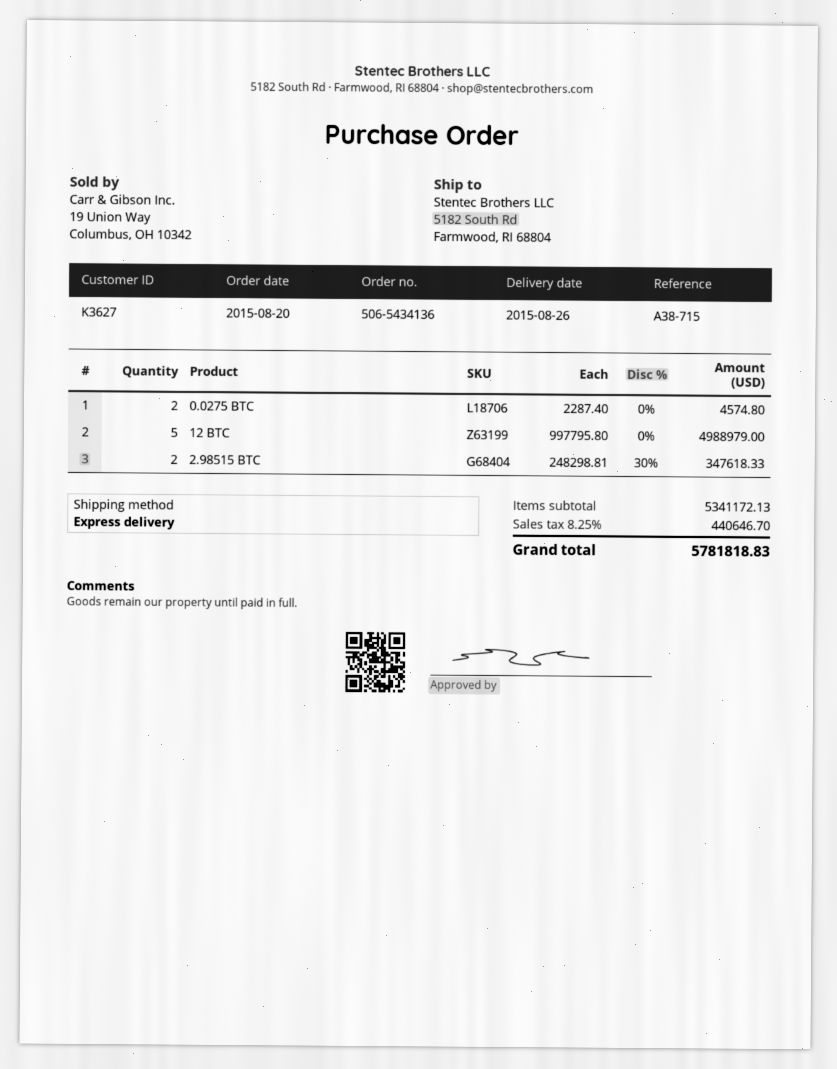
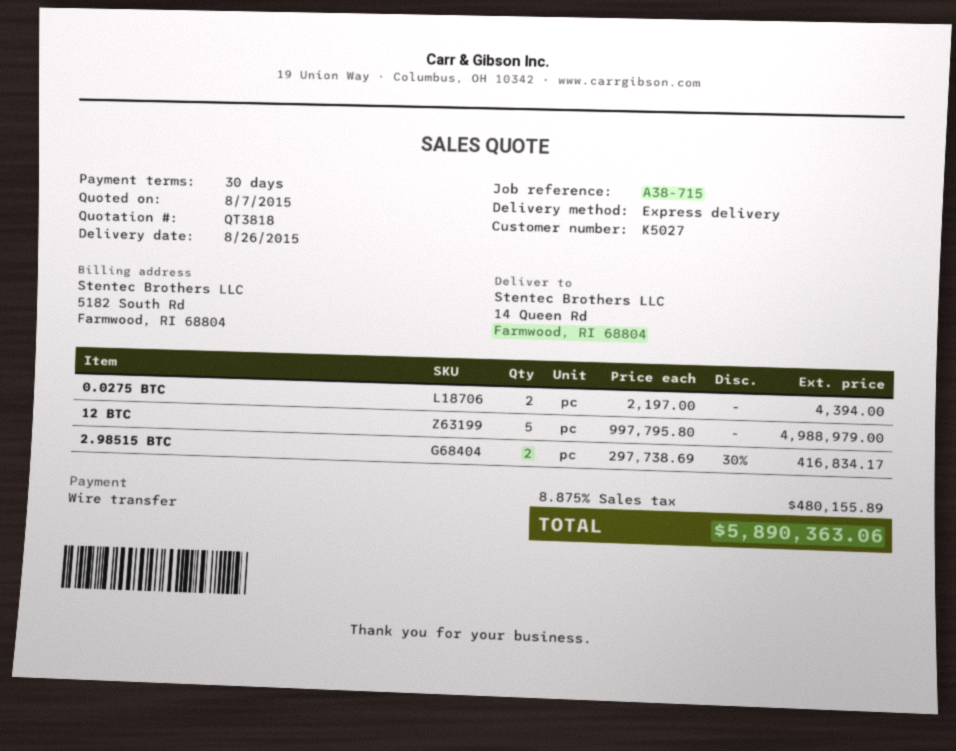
customer number: K3627 -> K5027
ship to: 5182 South Rd, Farmwood, RI 68804 -> 14 Queen Rd, Farmwood, RI 68804
0.0275 BTC: 2 x 2287.40 = 4574.80 -> 2 x 2197.00 = 4394.00
2.98515 BTC: 2 x 248298.81 - 30% = 347618.33 -> 2 x 297738.69 - 30% = 416834.17
tax: 8.25% = 440646.70 -> 8.875% = 480155.89
total: 5781818.83 -> 5890363.06

